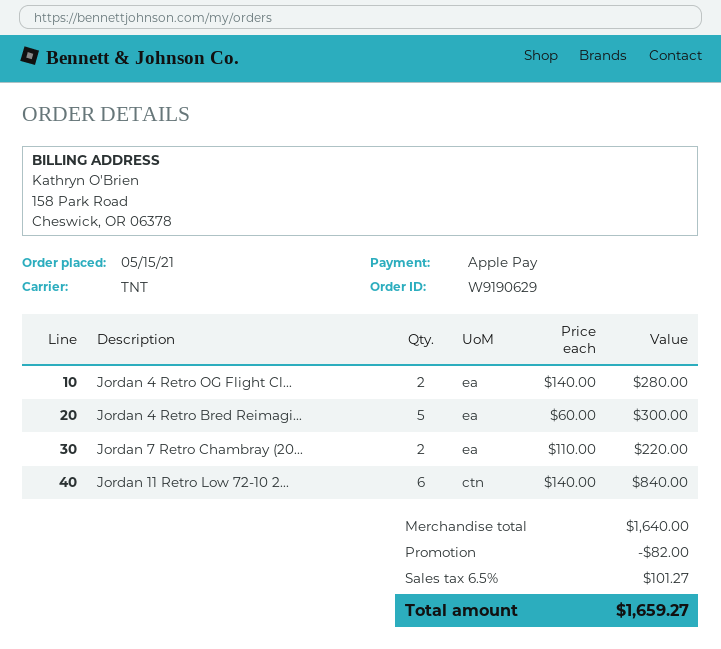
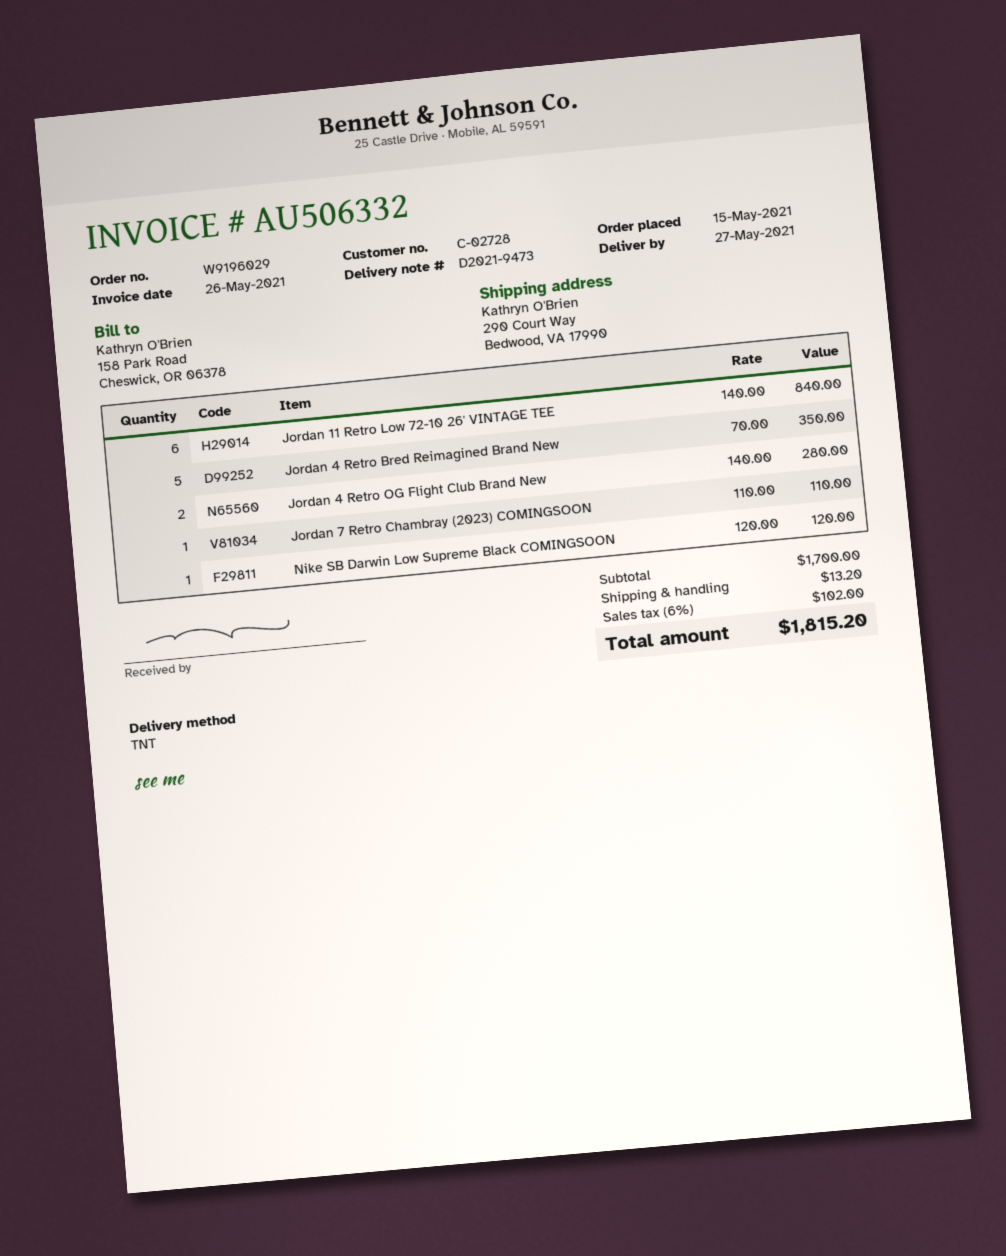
order number: W9190629 -> W9196029
Jordan 4 Retro Bred Reimagi...: 5 x 60.00 = 300.00 -> 5 x 70.00 = 350.00
Jordan 7 Retro Chambray (20...: 2 x 110.00 = 220.00 -> 1 x 110.00 = 110.00
Nike SB Darwin Low Supreme Black COMINGSOON: none -> 1 x 120.00 = 120.00
subtotal: 1640.00 -> 1700.00
discount: 82.00 -> none
shipping: none -> 13.20
tax: 6.5% = 101.27 -> 6% = 102.00
total: 1659.27 -> 1815.20

